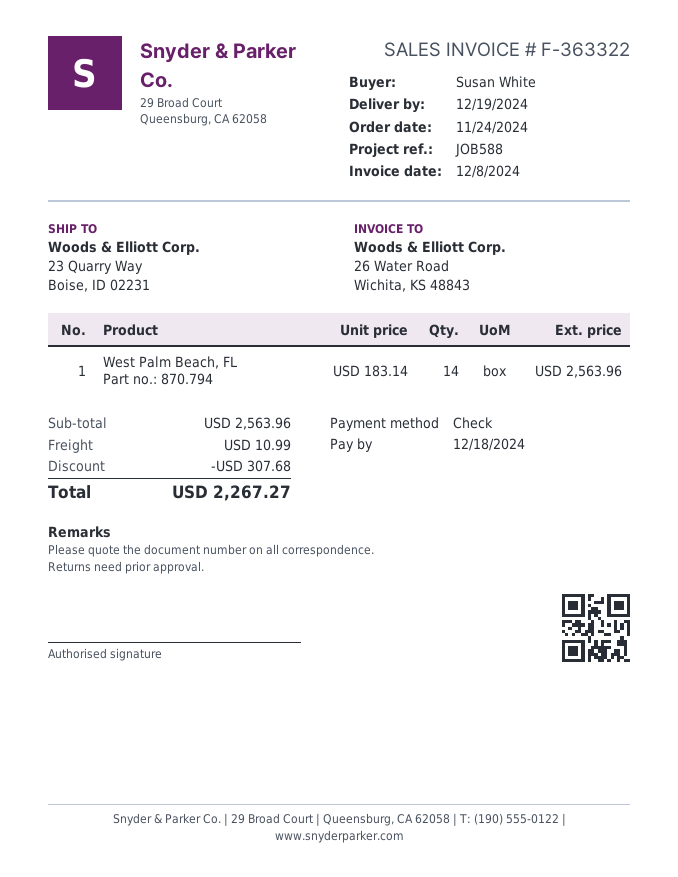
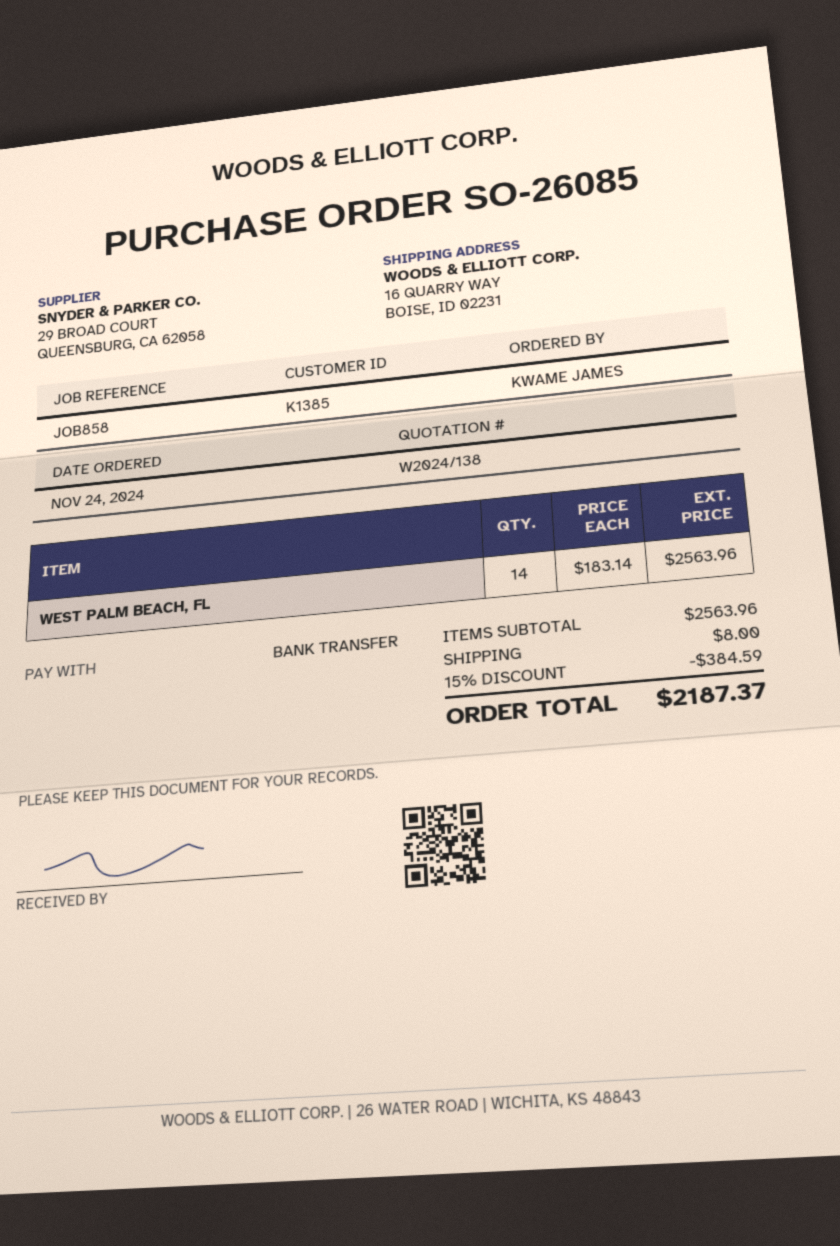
reference: JOB588 -> JOB858
ordered by: Susan White -> KWAME JAMES
payment method: cheque -> bank transfer
ship to: 23 Quarry Way, Boise, ID 02231 -> 16 QUARRY WAY, BOISE, ID 02231
discount: 307.68 -> 384.59
shipping: 10.99 -> 8.00
total: 2267.27 -> 2187.37

